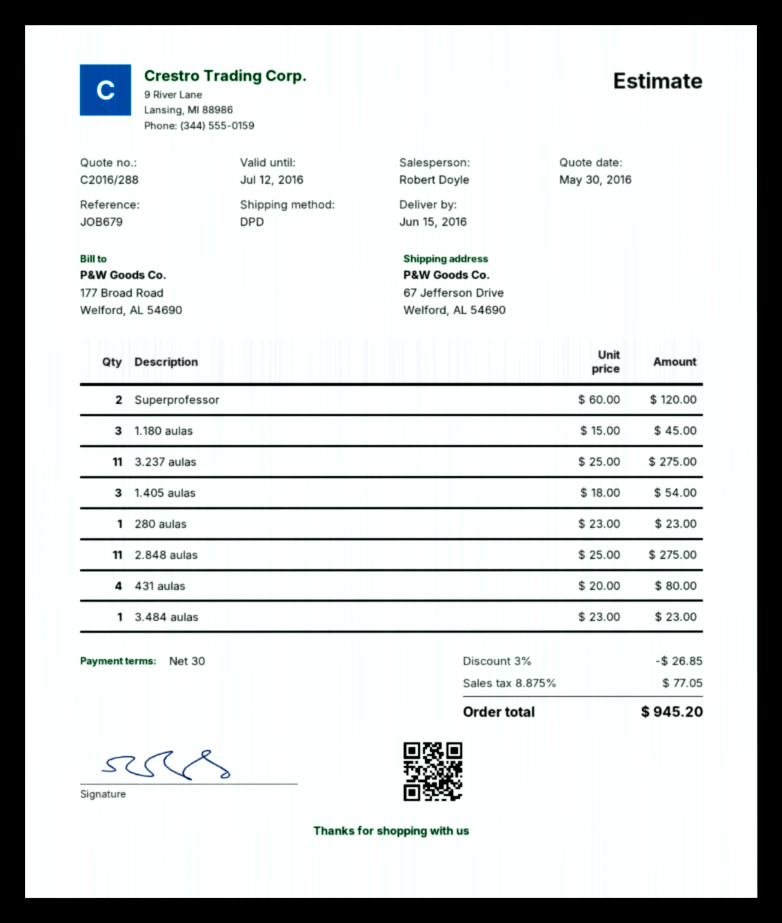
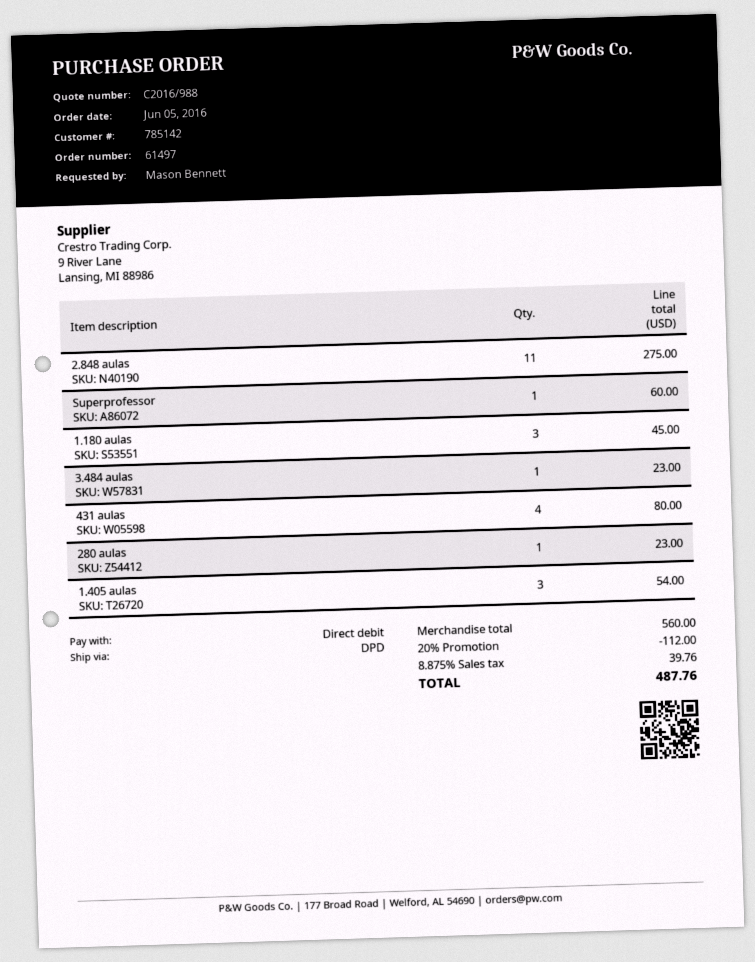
quote number: C2016/288 -> C2016/988
Superprofessor: 2 for 120.00 -> 1 for 60.00
3.237 aulas: 11 for 275.00 -> none
discount: 3% = 26.85 -> 20% = 112.00
tax: 8.875% = 77.05 -> 8.875% = 39.76
total: 945.20 -> 487.76

